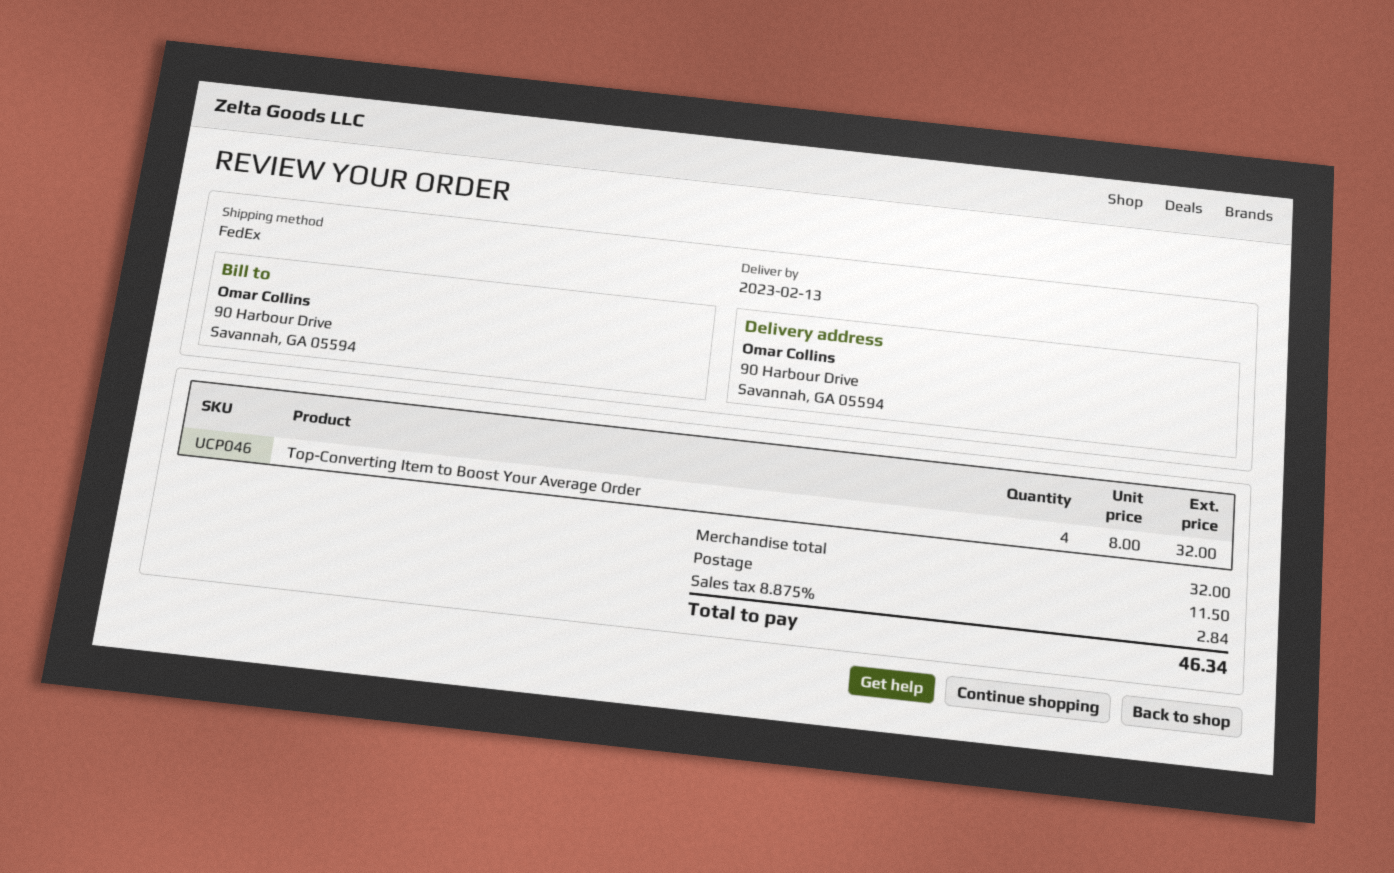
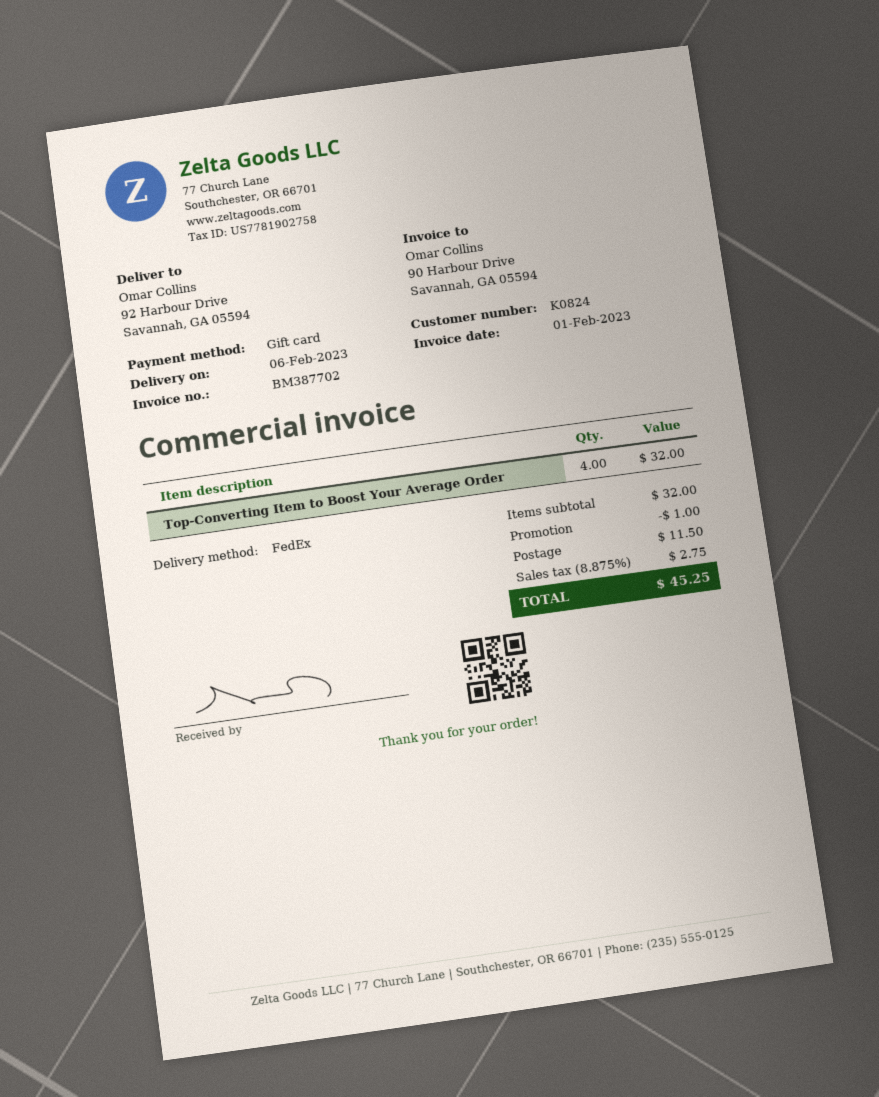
delivery date: 2023-02-13 -> 2023-02-06
ship to: 90 Harbour Drive, Savannah, GA 05594 -> 92 Harbour Drive, Savannah, GA 05594
discount: none -> 1.00
tax: 8.875% = 2.84 -> 8.875% = 2.75
total: 46.34 -> 45.25

